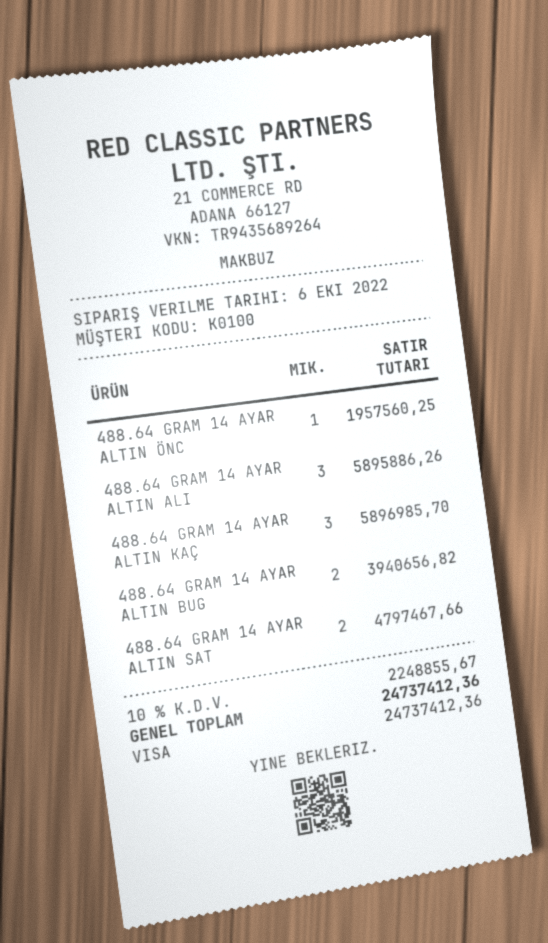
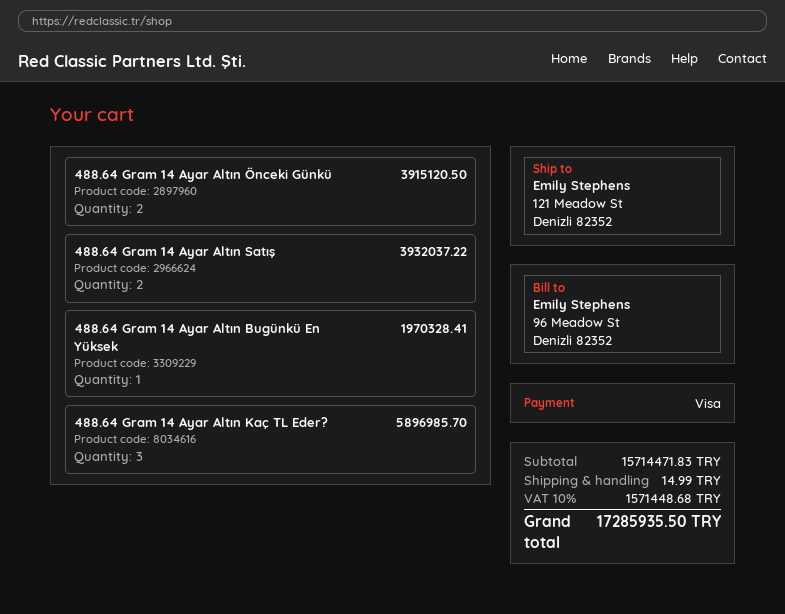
488.64 GRAM 14 AYAR ALTIN ÖNC: 1 for 1957560.25 -> 2 for 3915120.50
488.64 GRAM 14 AYAR ALTIN ALI: 3 for 5895886.26 -> none
488.64 GRAM 14 AYAR ALTIN BUG: 2 for 3940656.82 -> 1 for 1970328.41
488.64 GRAM 14 AYAR ALTIN SAT: 2 for 4797467.66 -> 2 for 3932037.22
shipping: none -> 14.99
tax: 10% = 2248855.67 -> 10% = 1571448.68
total: 24737412.36 -> 17285935.50

